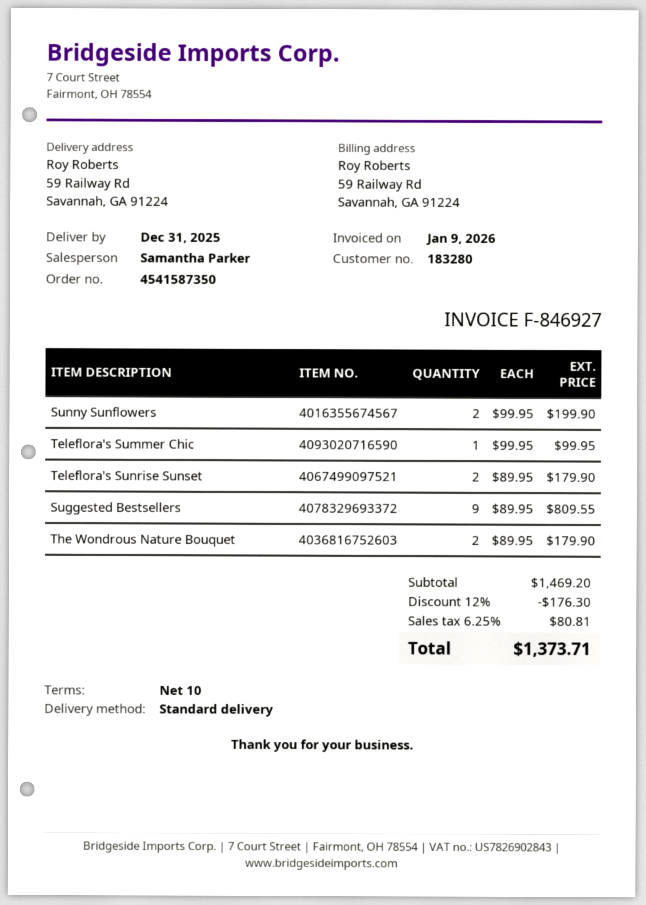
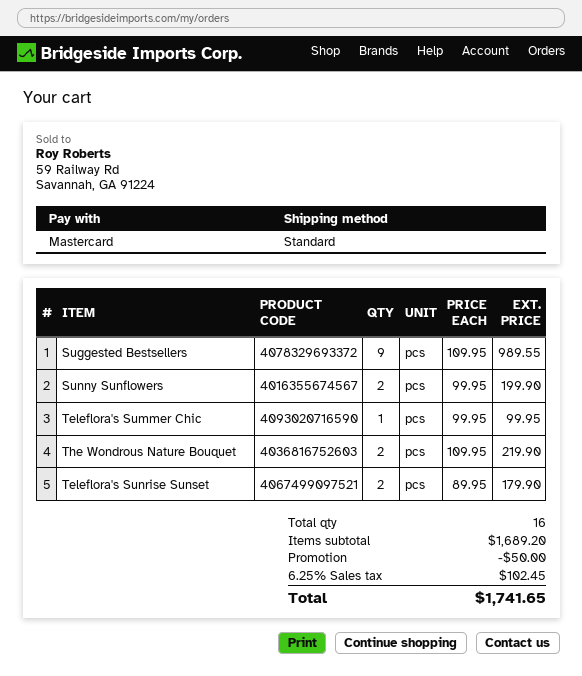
Suggested Bestsellers: 9 x 89.95 = 809.55 -> 9 x 109.95 = 989.55
The Wondrous Nature Bouquet: 2 x 89.95 = 179.90 -> 2 x 109.95 = 219.90
subtotal: 1469.20 -> 1689.20
discount: 176.30 -> 50.00
tax: 6.25% = 80.81 -> 6.25% = 102.45
total: 1373.71 -> 1741.65

